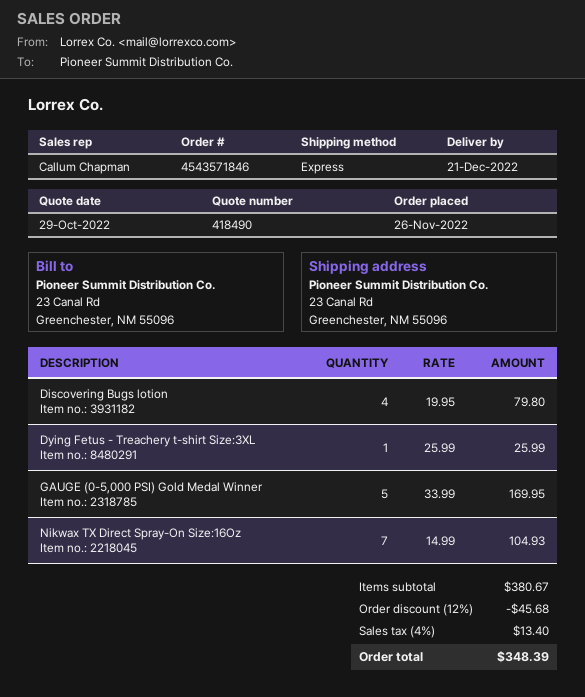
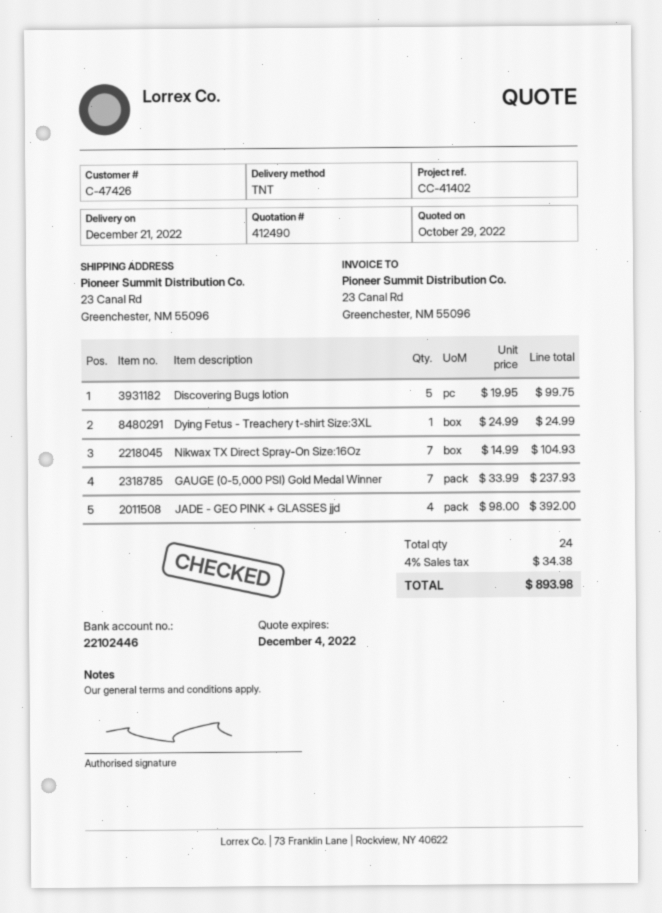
quote number: 418490 -> 412490
shipping method: express -> TNT
Discovering Bugs lotion: 4 x 19.95 = 79.80 -> 5 x 19.95 = 99.75
Dying Fetus - Treachery t-shirt Size:3XL: 1 x 25.99 = 25.99 -> 1 x 24.99 = 24.99
GAUGE (0-5,000 PSI) Gold Medal Winner: 5 x 33.99 = 169.95 -> 7 x 33.99 = 237.93
JADE - GEO PINK + GLASSES jjd: none -> 4 x 98.00 = 392.00
discount: 12% = 45.68 -> none
tax: 4% = 13.40 -> 4% = 34.38
total: 348.39 -> 893.98

